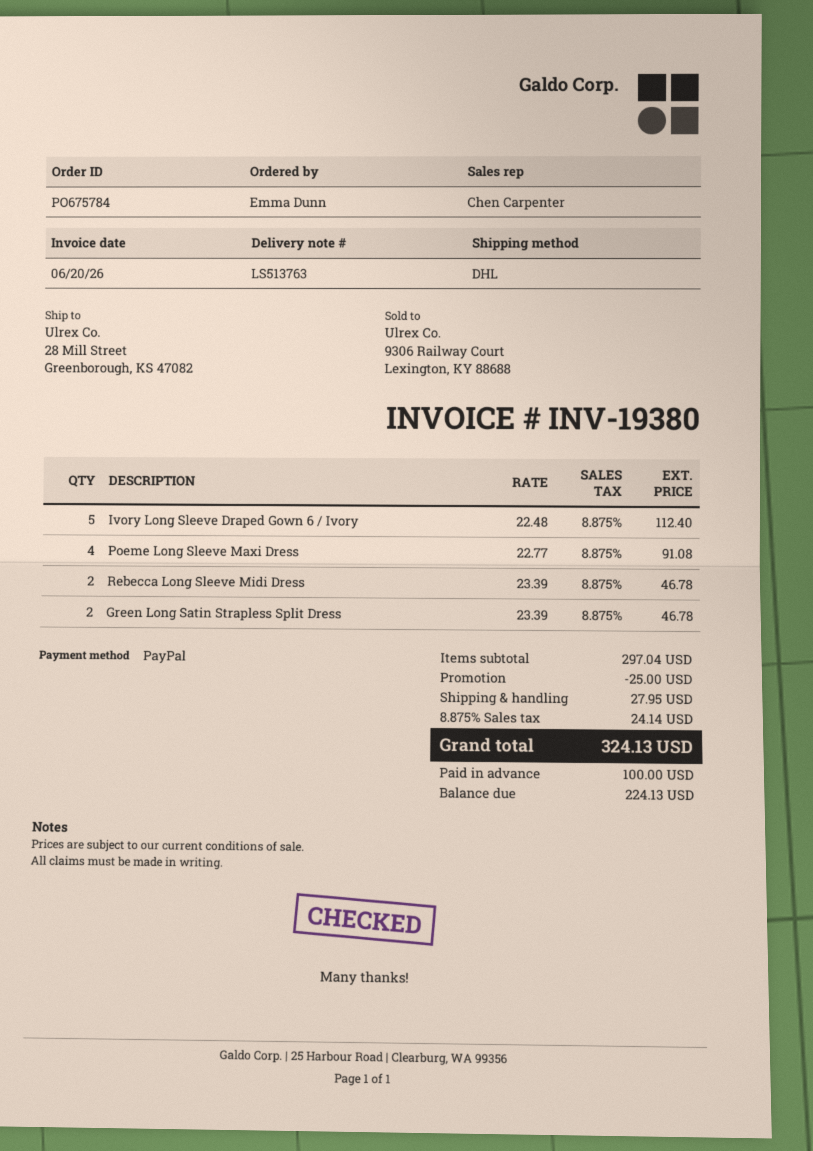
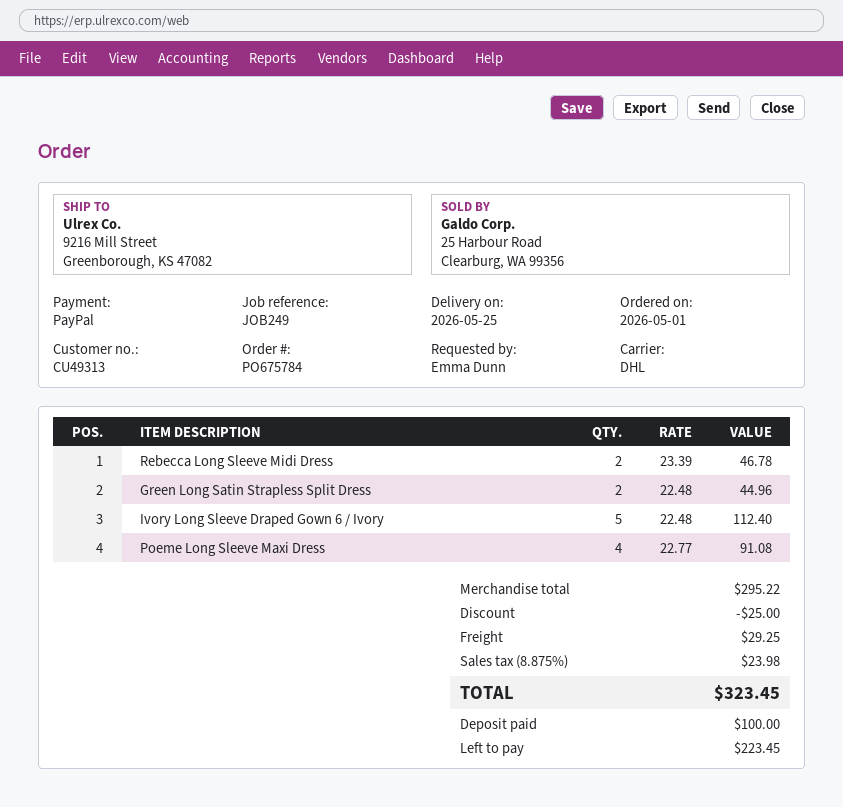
ship to: 28 Mill Street, Greenborough, KS 47082 -> 9216 Mill Street, Greenborough, KS 47082
Green Long Satin Strapless Split Dress: 2 x 23.39 = 46.78 -> 2 x 22.48 = 44.96
subtotal: 297.04 -> 295.22
shipping: 27.95 -> 29.25
tax: 8.875% = 24.14 -> 8.875% = 23.98
total: 324.13 -> 323.45
balance: 224.13 -> 223.45

